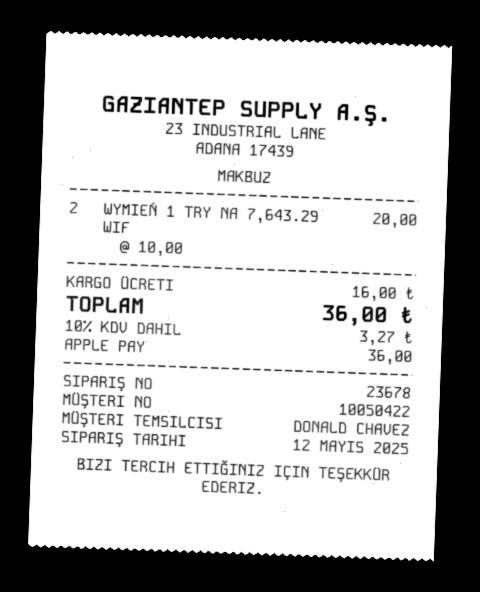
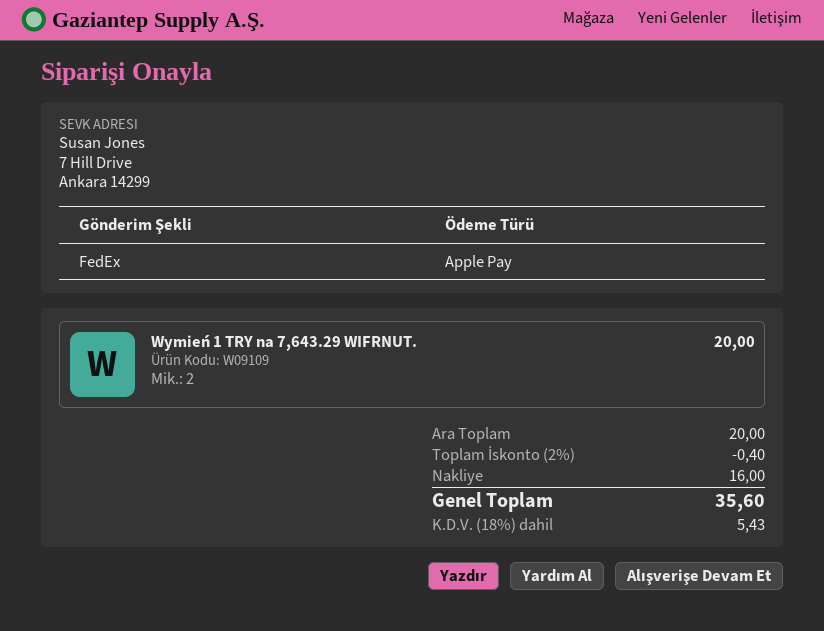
discount: none -> 2% = 0.40
tax: 10% = 3.27 -> 18% = 5.43
total: 36.00 -> 35.60

